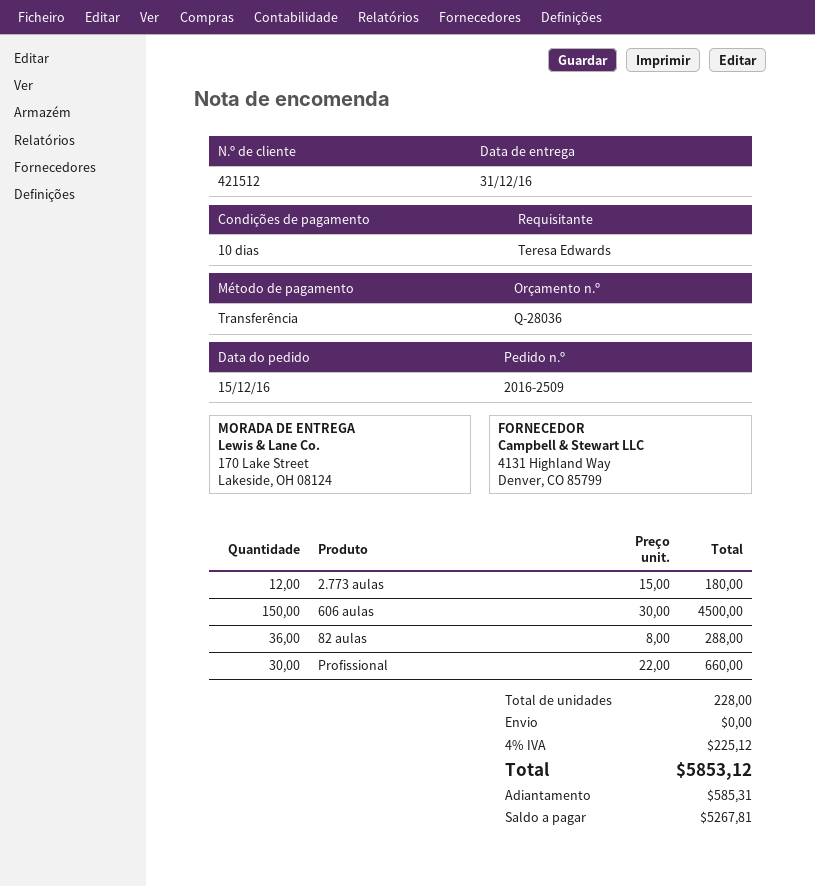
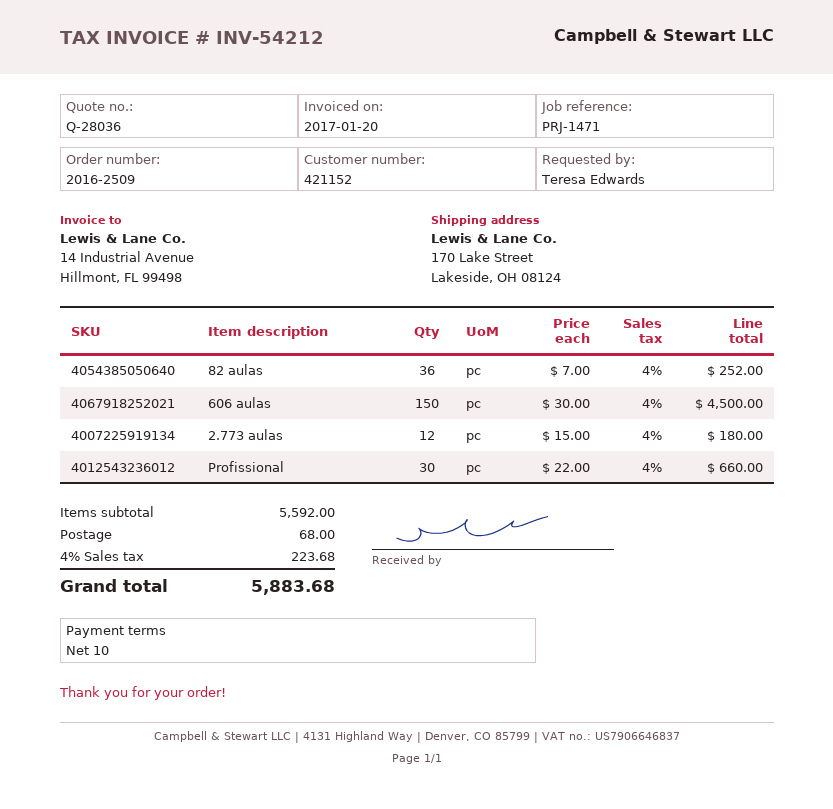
customer number: 421512 -> 421152
82 aulas: 36 x 8.00 = 288.00 -> 36 x 7.00 = 252.00
shipping: 0.00 -> 68.00
tax: 4% = 225.12 -> 4% = 223.68
total: 5853.12 -> 5883.68

